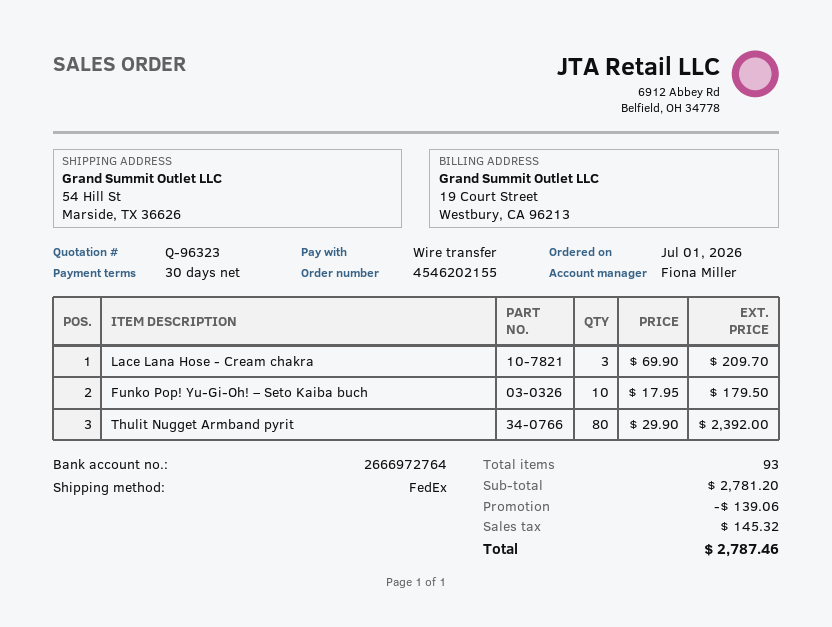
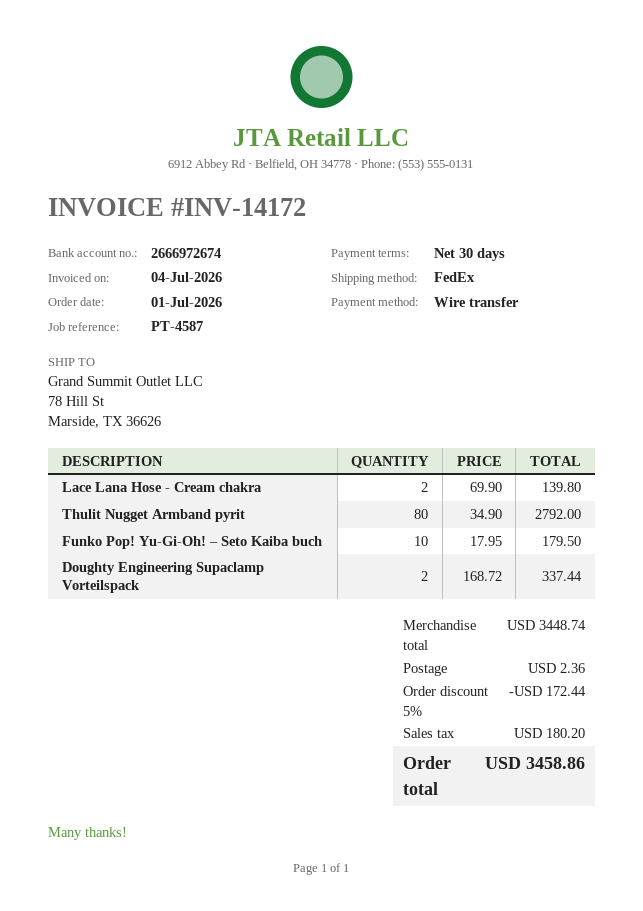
bank account: 2666972764 -> 2666972674
ship to: 54 Hill St, Marside, TX 36626 -> 78 Hill St, Marside, TX 36626
Lace Lana Hose - Cream chakra: 3 x 69.90 = 209.70 -> 2 x 69.90 = 139.80
Thulit Nugget Armband pyrit: 80 x 29.90 = 2392.00 -> 80 x 34.90 = 2792.00
Doughty Engineering Supaclamp Vorteilspack: none -> 2 x 168.72 = 337.44
subtotal: 2781.20 -> 3448.74
discount: 139.06 -> 172.44
shipping: none -> 2.36
tax: 145.32 -> 180.20
total: 2787.46 -> 3458.86

